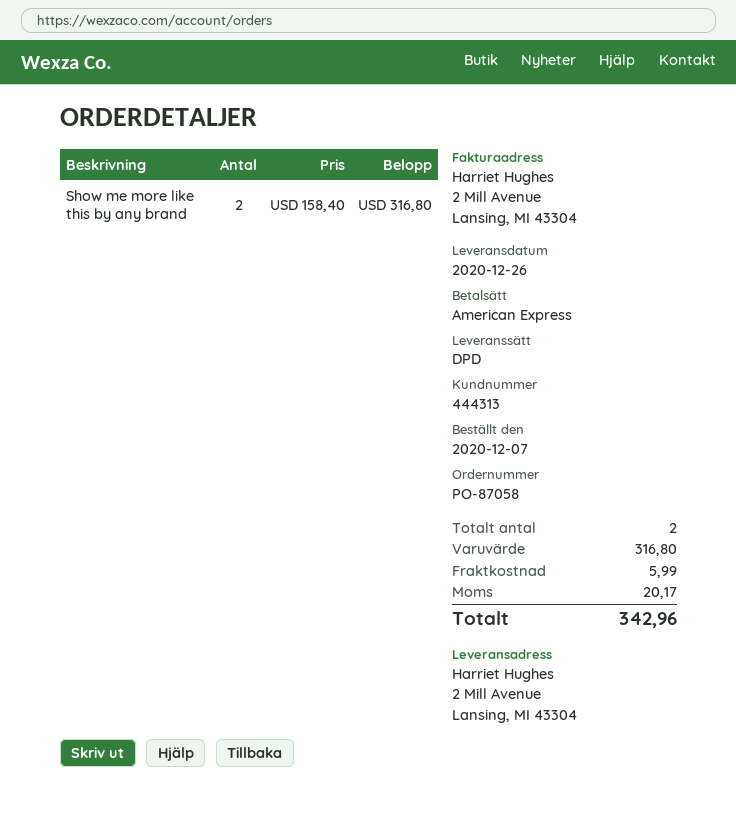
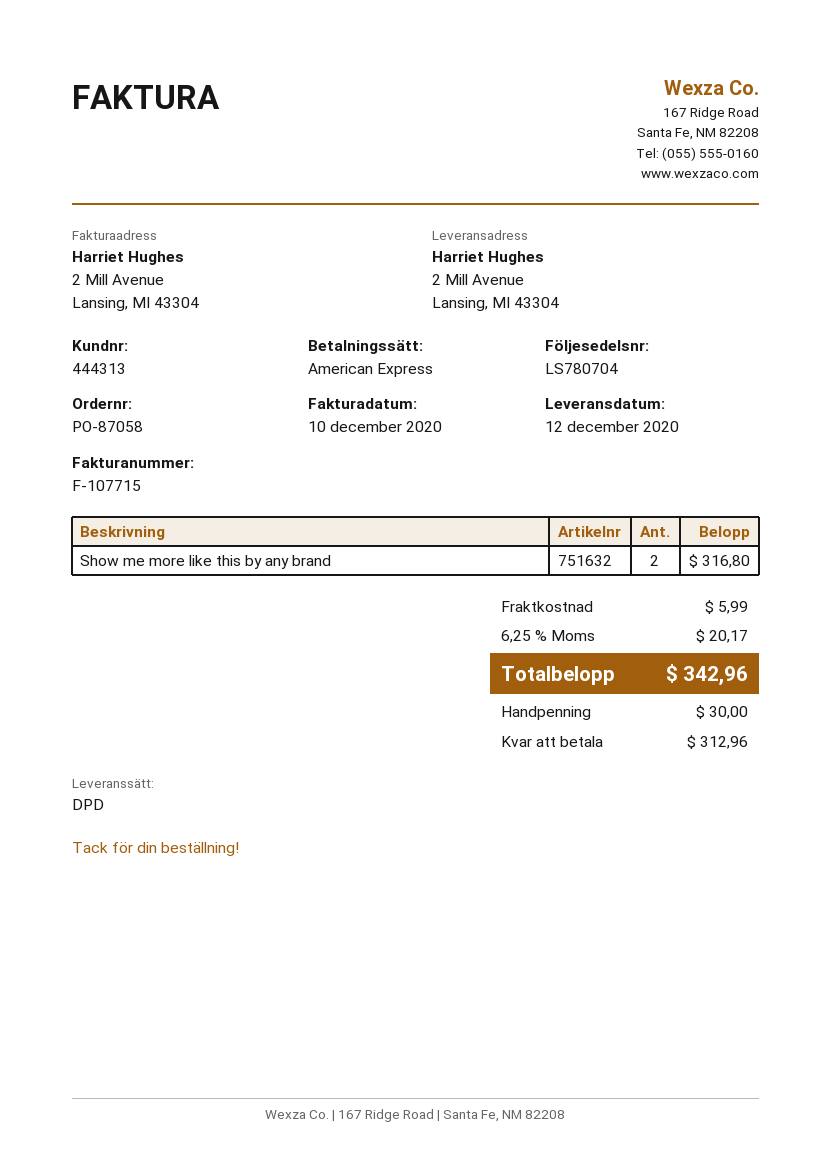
delivery date: 2020-12-26 -> 2020-12-12

